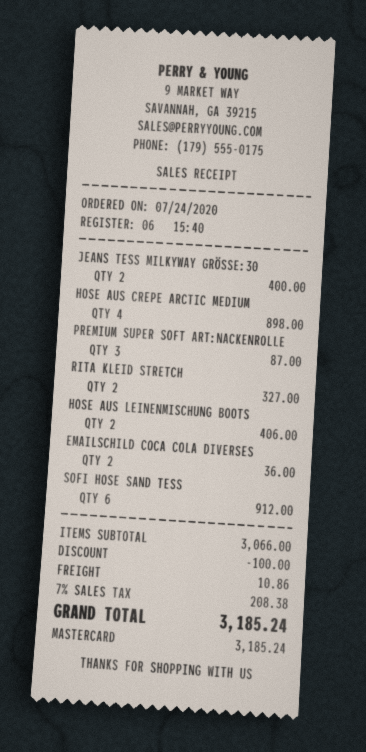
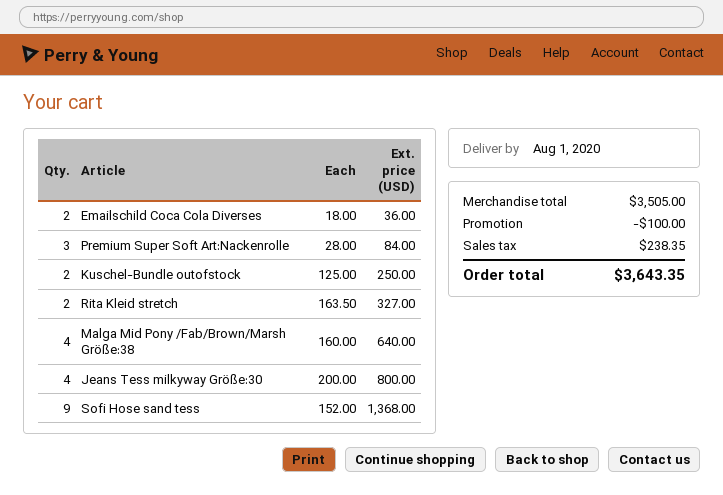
JEANS TESS MILKYWAY GRÖSSE:30: 2 for 400.00 -> 4 for 800.00
HOSE AUS CREPE ARCTIC MEDIUM: 4 for 898.00 -> none
PREMIUM SUPER SOFT ART:NACKENROLLE: 3 for 87.00 -> 3 for 84.00
HOSE AUS LEINENMISCHUNG BOOTS: 2 for 406.00 -> none
SOFI HOSE SAND TESS: 6 for 912.00 -> 9 for 1368.00
Kuschel-Bundle outofstock: none -> 2 for 250.00
Malga Mid Pony /Fab/Brown/Marsh Größe:38: none -> 4 for 640.00
subtotal: 3066.00 -> 3505.00
shipping: 10.86 -> none
tax: 208.38 -> 238.35
total: 3185.24 -> 3643.35

